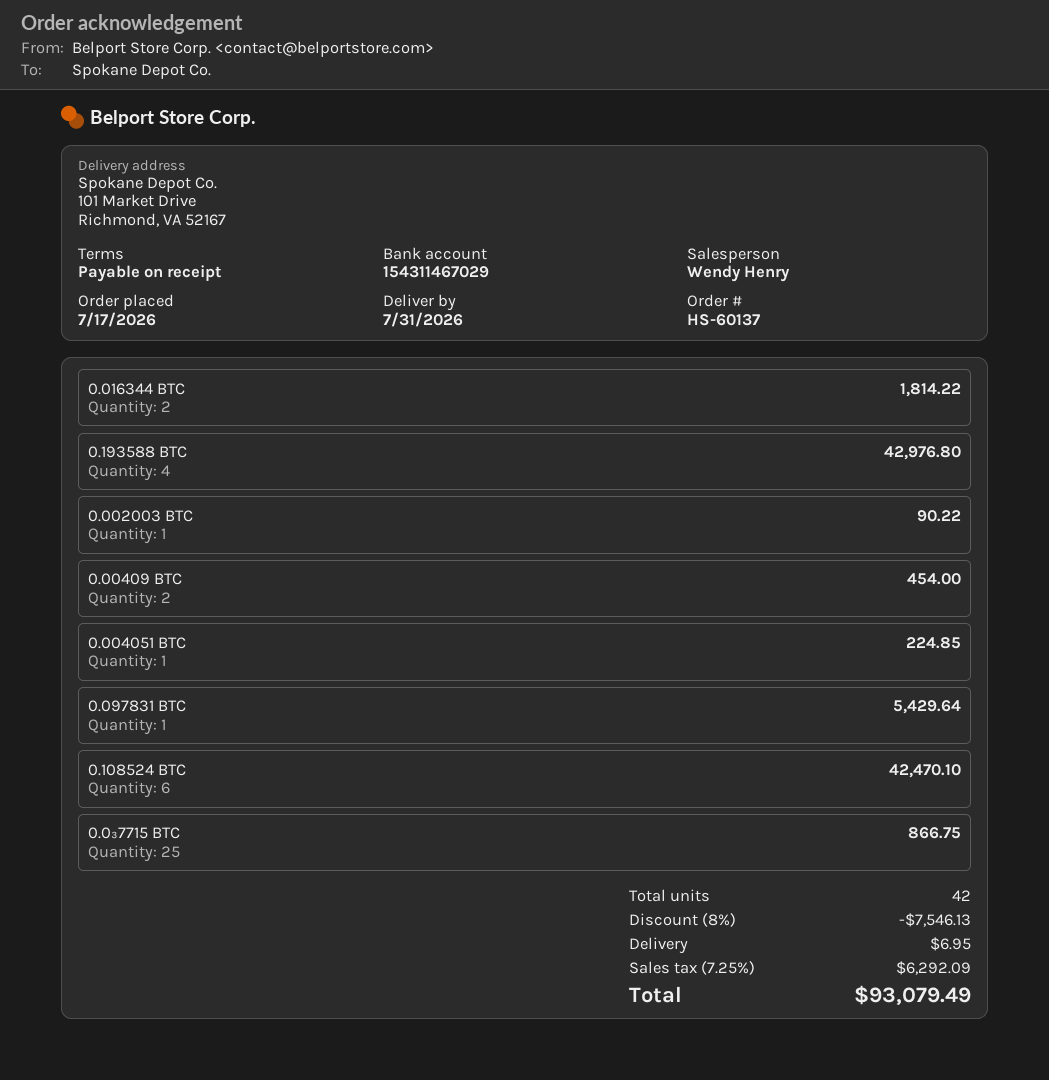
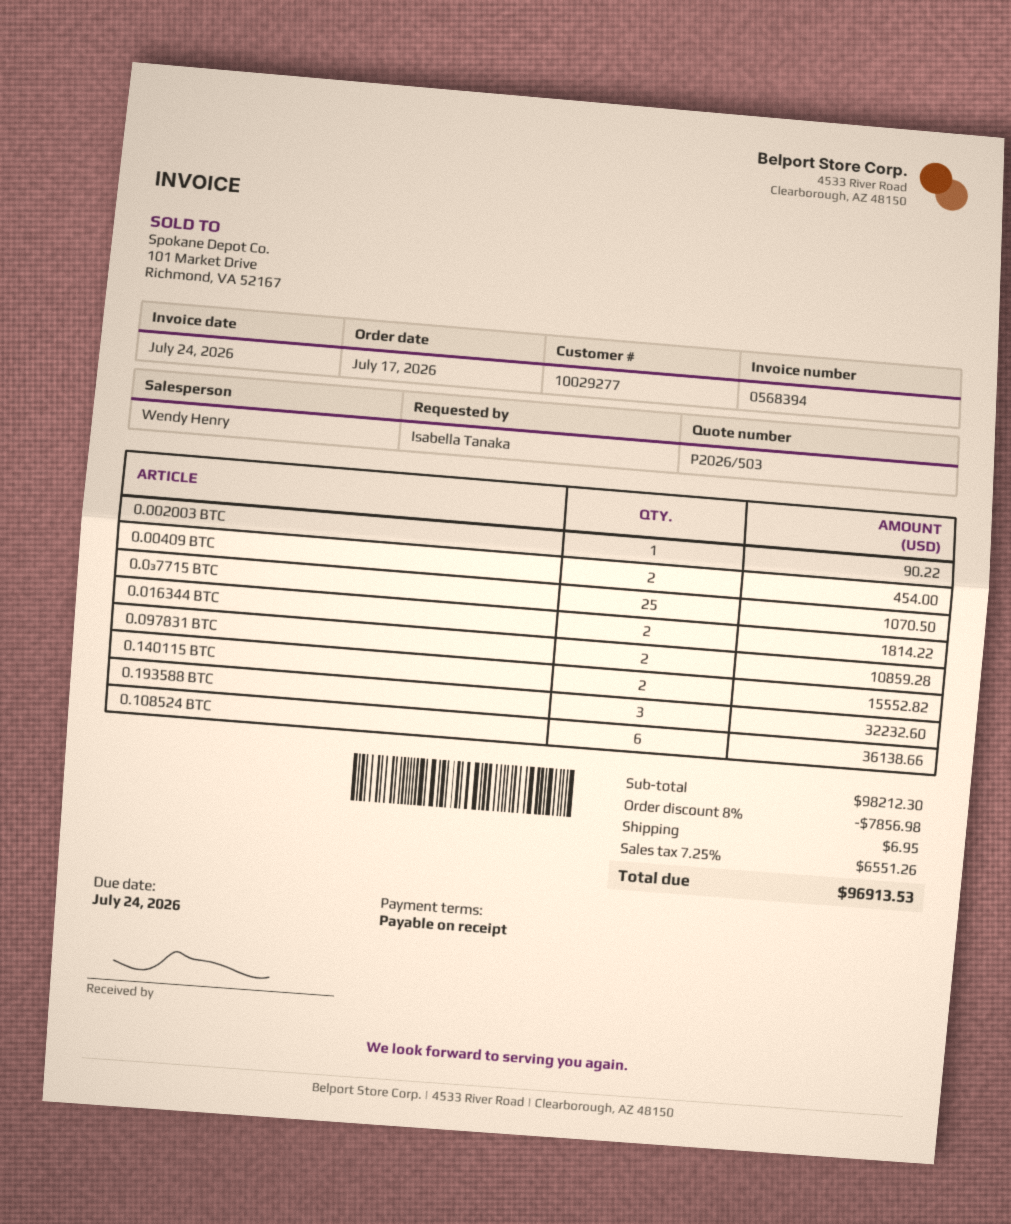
0.193588 BTC: 4 for 42976.80 -> 3 for 32232.60
0.004051 BTC: 1 for 224.85 -> none
0.097831 BTC: 1 for 5429.64 -> 2 for 10859.28
0.108524 BTC: 6 for 42470.10 -> 6 for 36138.66
0.0₃7715 BTC: 25 for 866.75 -> 25 for 1070.50
0.140115 BTC: none -> 2 for 15552.82
discount: 8% = 7546.13 -> 8% = 7856.98
tax: 7.25% = 6292.09 -> 7.25% = 6551.26
total: 93079.49 -> 96913.53

